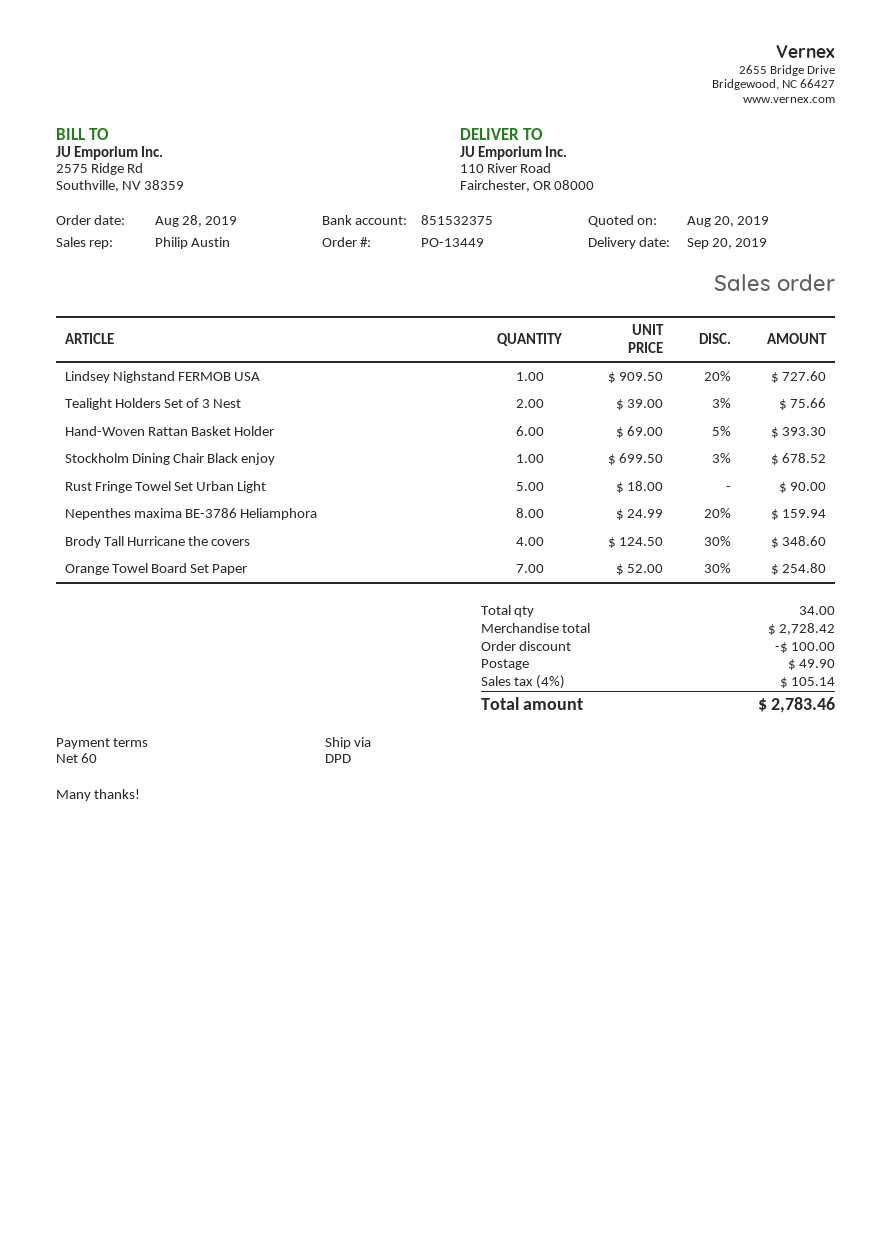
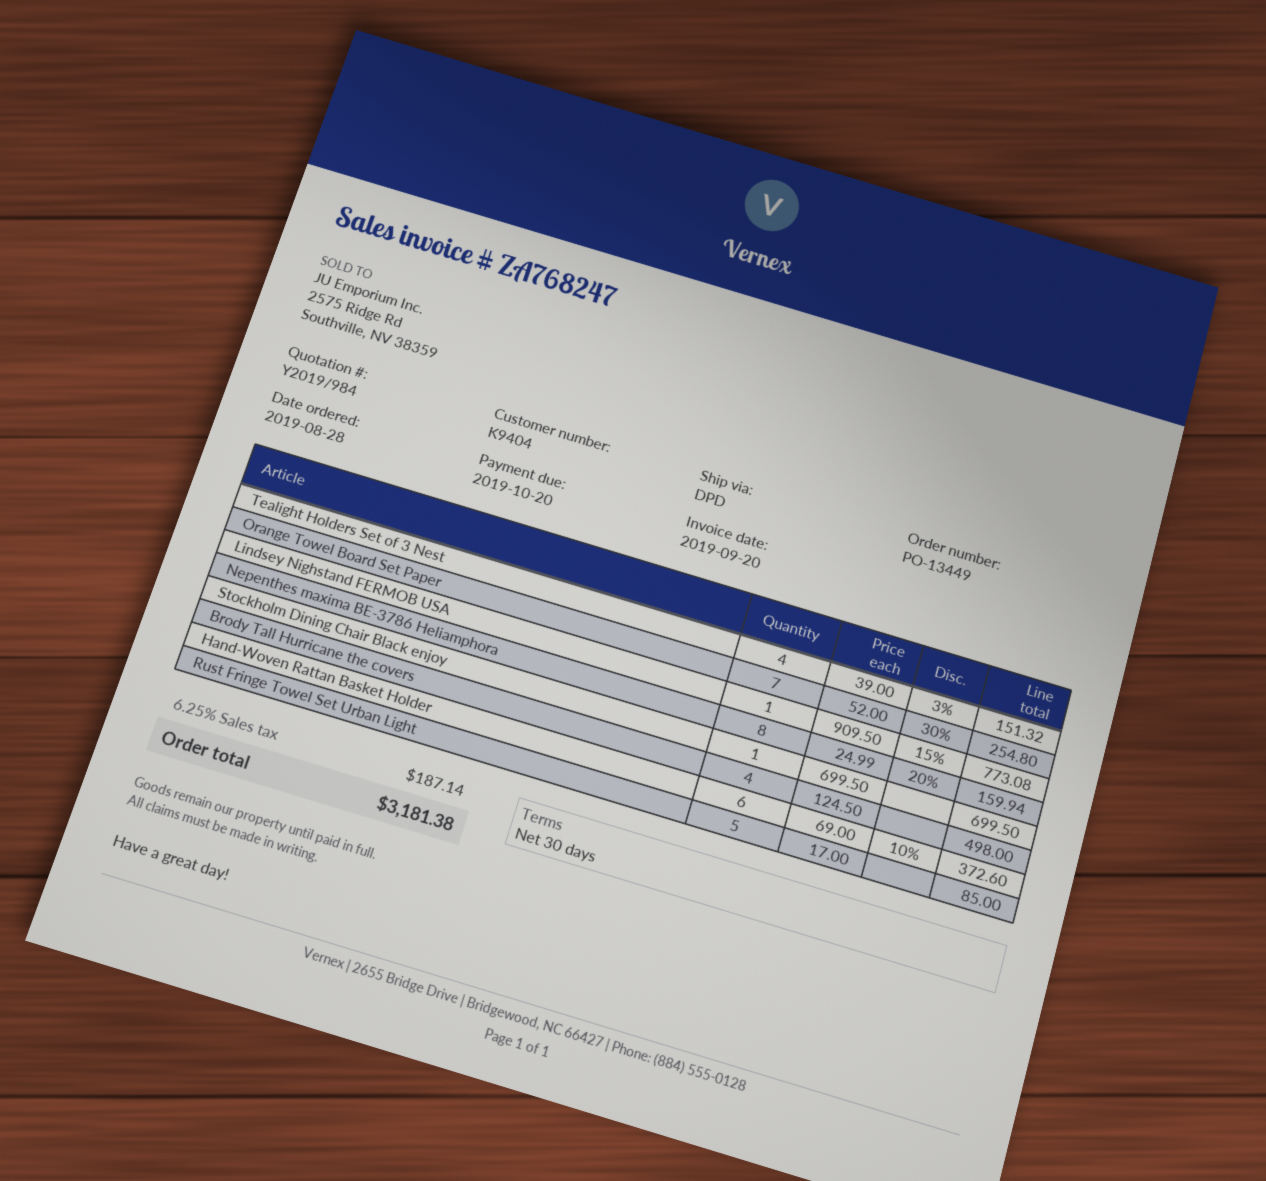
payment terms: 60 days -> 30 days
Lindsey Nighstand FERMOB USA: 1 x 909.50 - 20% = 727.60 -> 1 x 909.50 - 15% = 773.08
Tealight Holders Set of 3 Nest: 2 x 39.00 - 3% = 75.66 -> 4 x 39.00 - 3% = 151.32
Hand-Woven Rattan Basket Holder: 6 x 69.00 - 5% = 393.30 -> 6 x 69.00 - 10% = 372.60
Stockholm Dining Chair Black enjoy: 1 x 699.50 - 3% = 678.52 -> 1 x 699.50 = 699.50
Rust Fringe Towel Set Urban Light: 5 x 18.00 = 90.00 -> 5 x 17.00 = 85.00
Brody Tall Hurricane the covers: 4 x 124.50 - 30% = 348.60 -> 4 x 124.50 = 498.00
discount: 100.00 -> none
shipping: 49.90 -> none
tax: 4% = 105.14 -> 6.25% = 187.14
total: 2783.46 -> 3181.38

